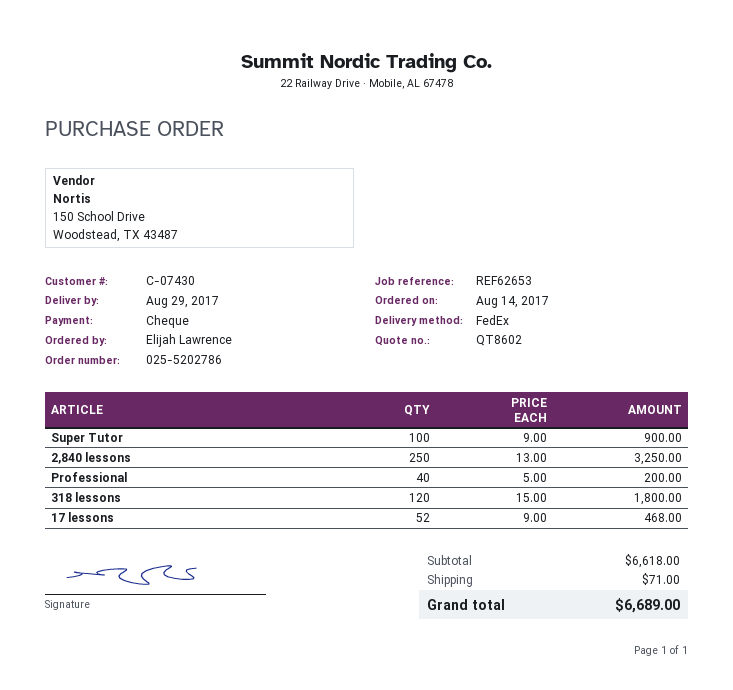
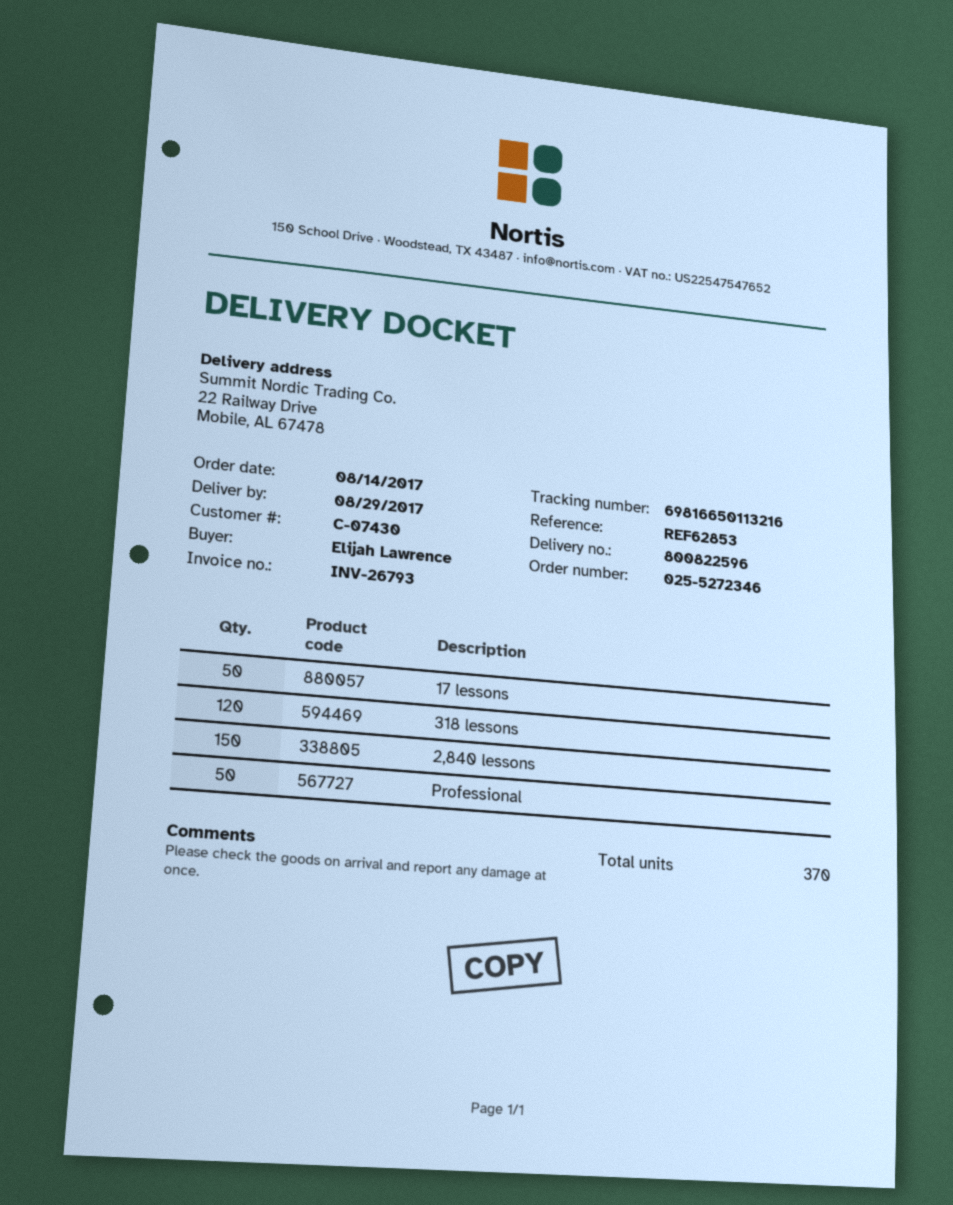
order number: 025-5202786 -> 025-5272346
reference: REF62653 -> REF62853
Super Tutor: 100 -> none
2,840 lessons: 250 -> 150
Professional: 40 -> 50
17 lessons: 52 -> 50

